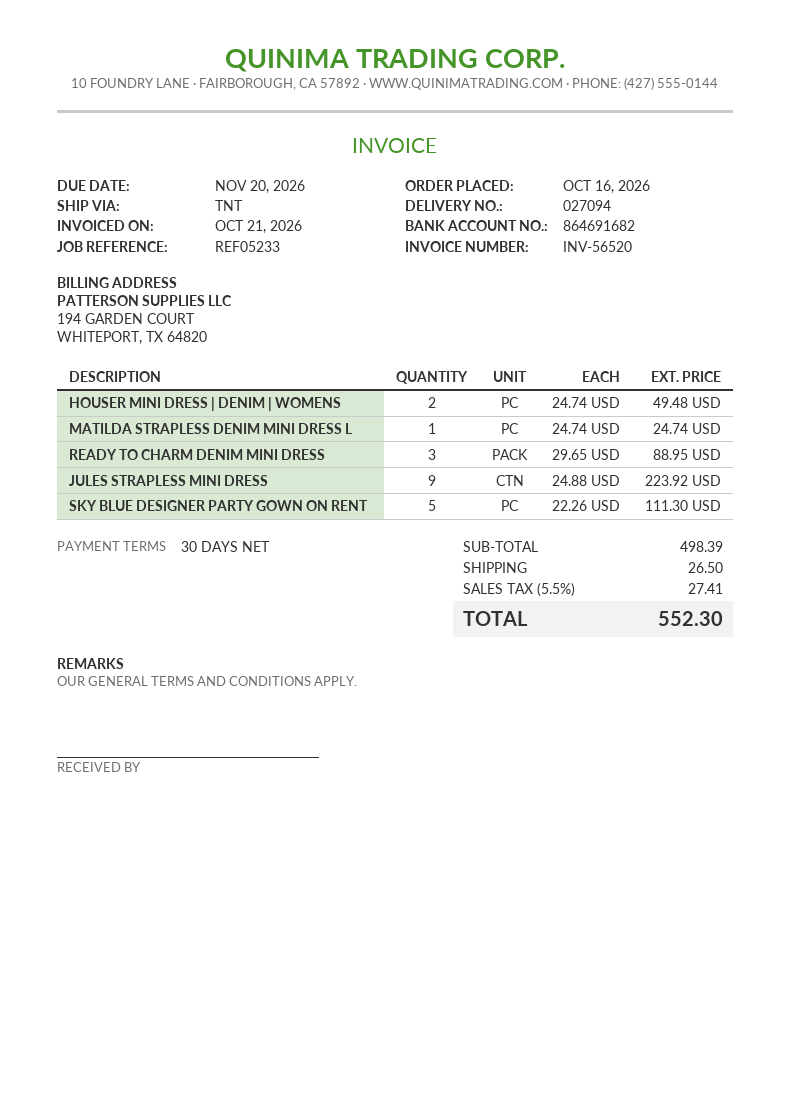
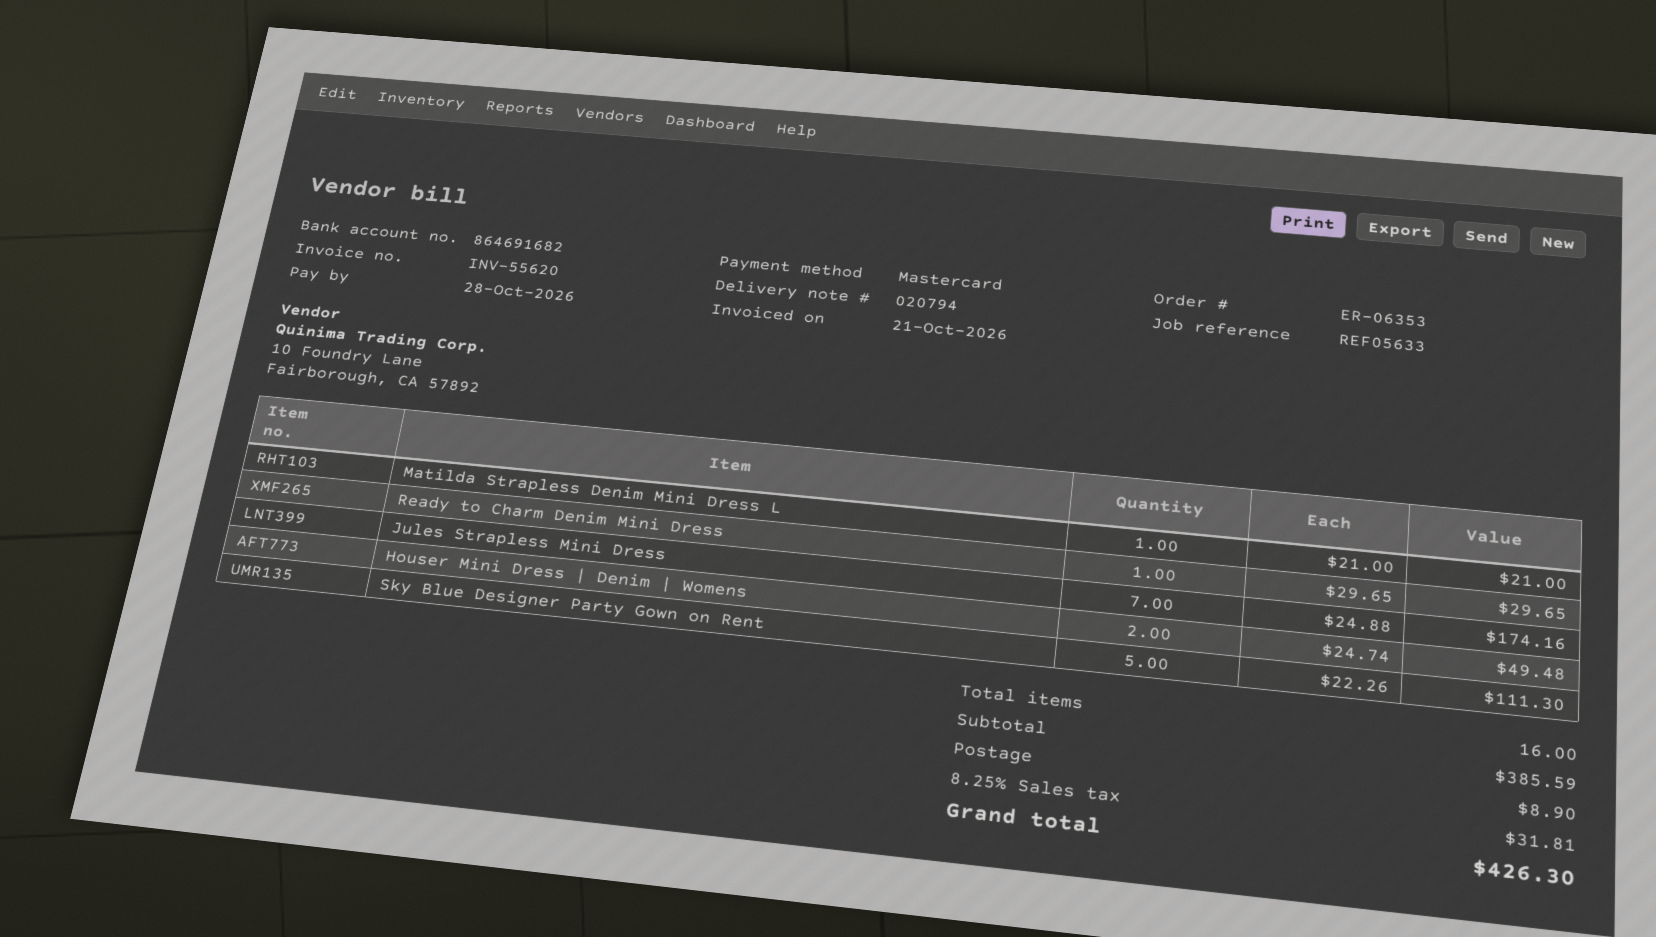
delivery note number: 027094 -> 020794
invoice number: INV-56520 -> INV-55620
due date: 2026-11-20 -> 2026-10-28
reference: REF05233 -> REF05633
MATILDA STRAPLESS DENIM MINI DRESS L: 1 x 24.74 = 24.74 -> 1 x 21.00 = 21.00
READY TO CHARM DENIM MINI DRESS: 3 x 29.65 = 88.95 -> 1 x 29.65 = 29.65
JULES STRAPLESS MINI DRESS: 9 x 24.88 = 223.92 -> 7 x 24.88 = 174.16
subtotal: 498.39 -> 385.59
shipping: 26.50 -> 8.90
tax: 5.5% = 27.41 -> 8.25% = 31.81
total: 552.30 -> 426.30

